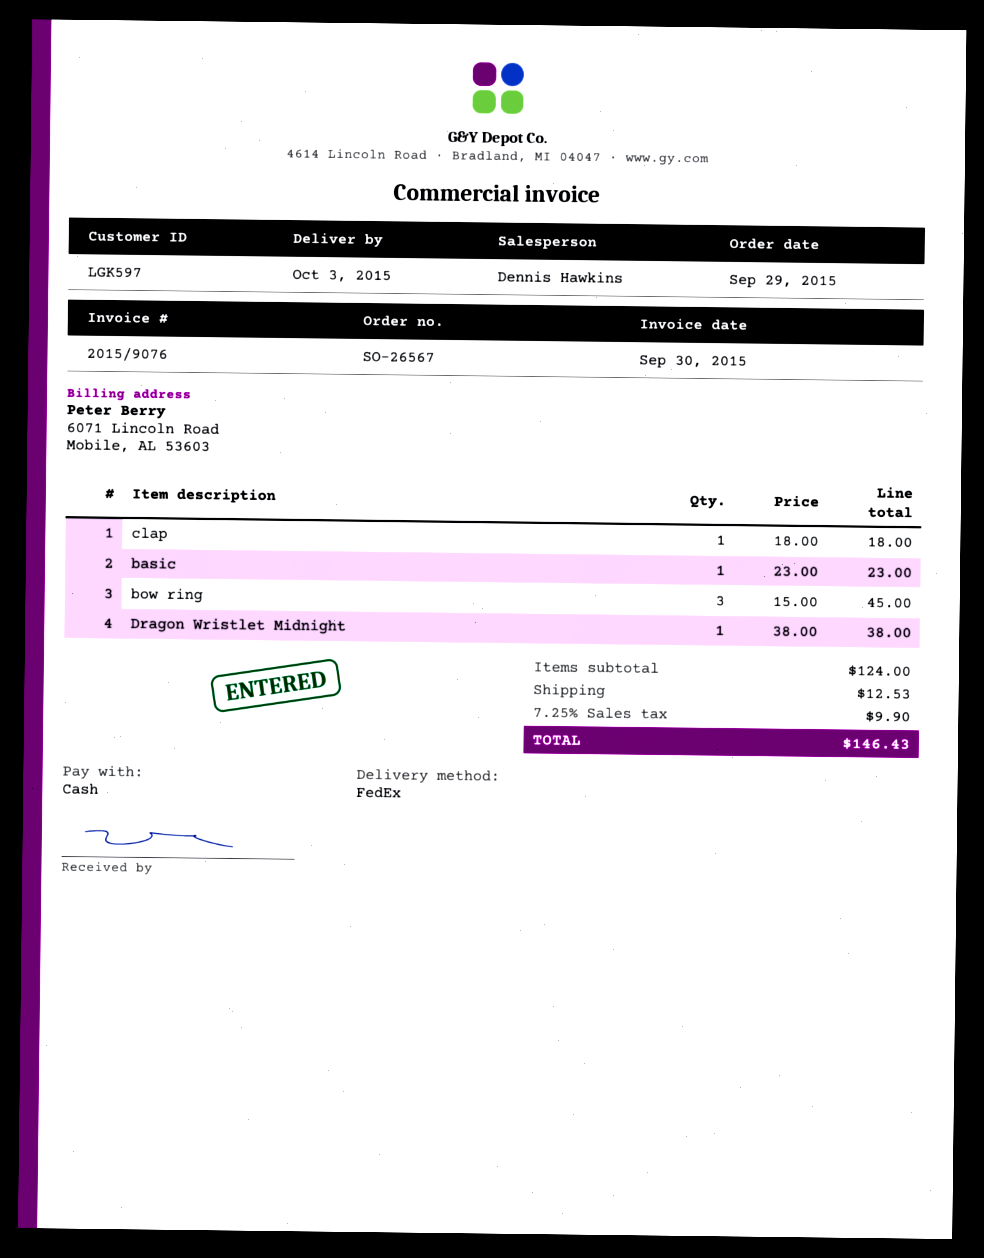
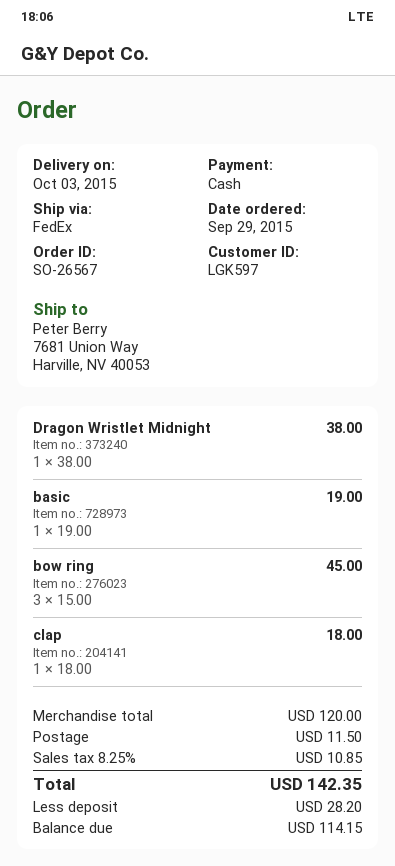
basic: 1 x 23.00 = 23.00 -> 1 x 19.00 = 19.00
subtotal: 124.00 -> 120.00
shipping: 12.53 -> 11.50
tax: 7.25% = 9.90 -> 8.25% = 10.85
total: 146.43 -> 142.35

